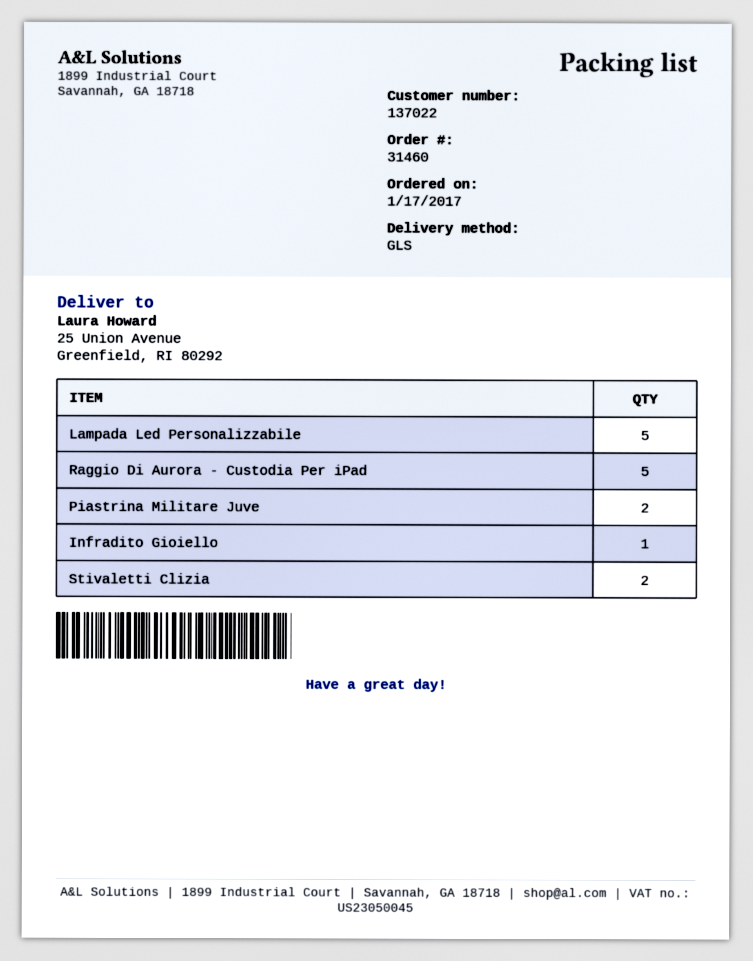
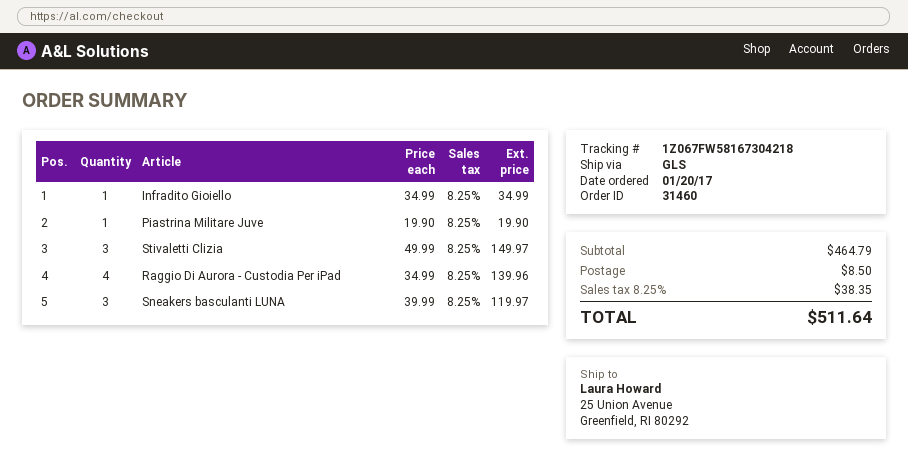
order date: 2017-01-17 -> 2017-01-20
Lampada Led Personalizzabile: 5 -> none
Raggio Di Aurora - Custodia Per iPad: 5 -> 4
Piastrina Militare Juve: 2 -> 1
Stivaletti Clizia: 2 -> 3
Sneakers basculanti LUNA: none -> 3

